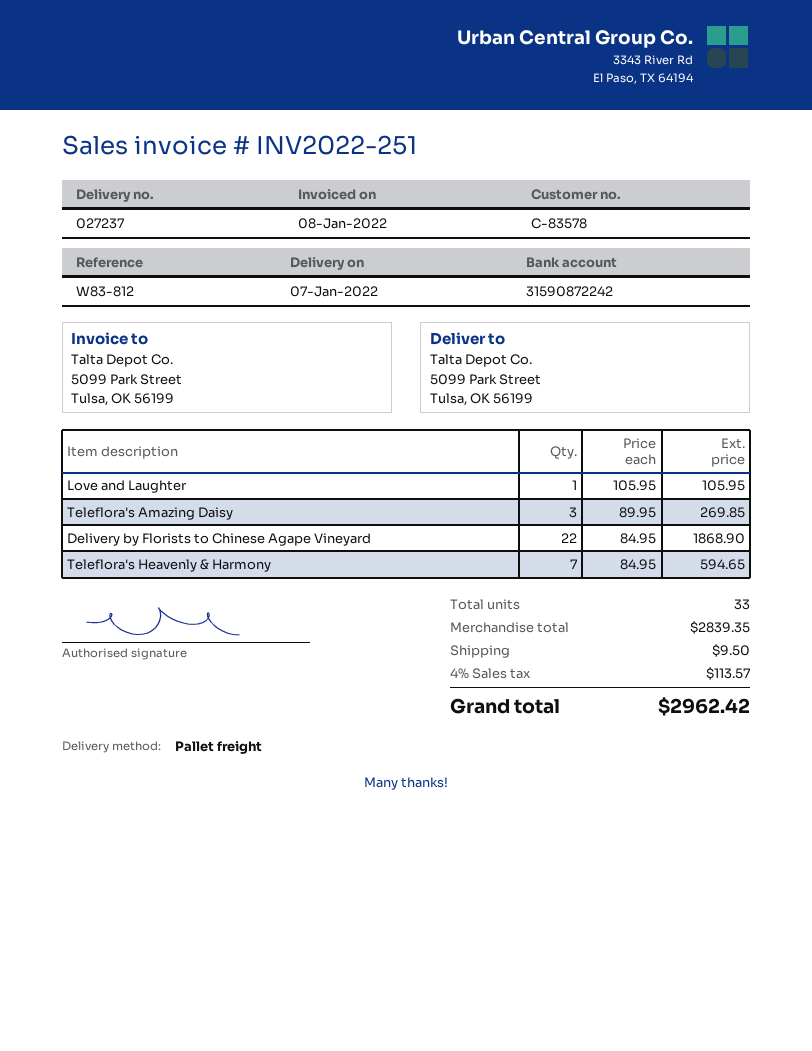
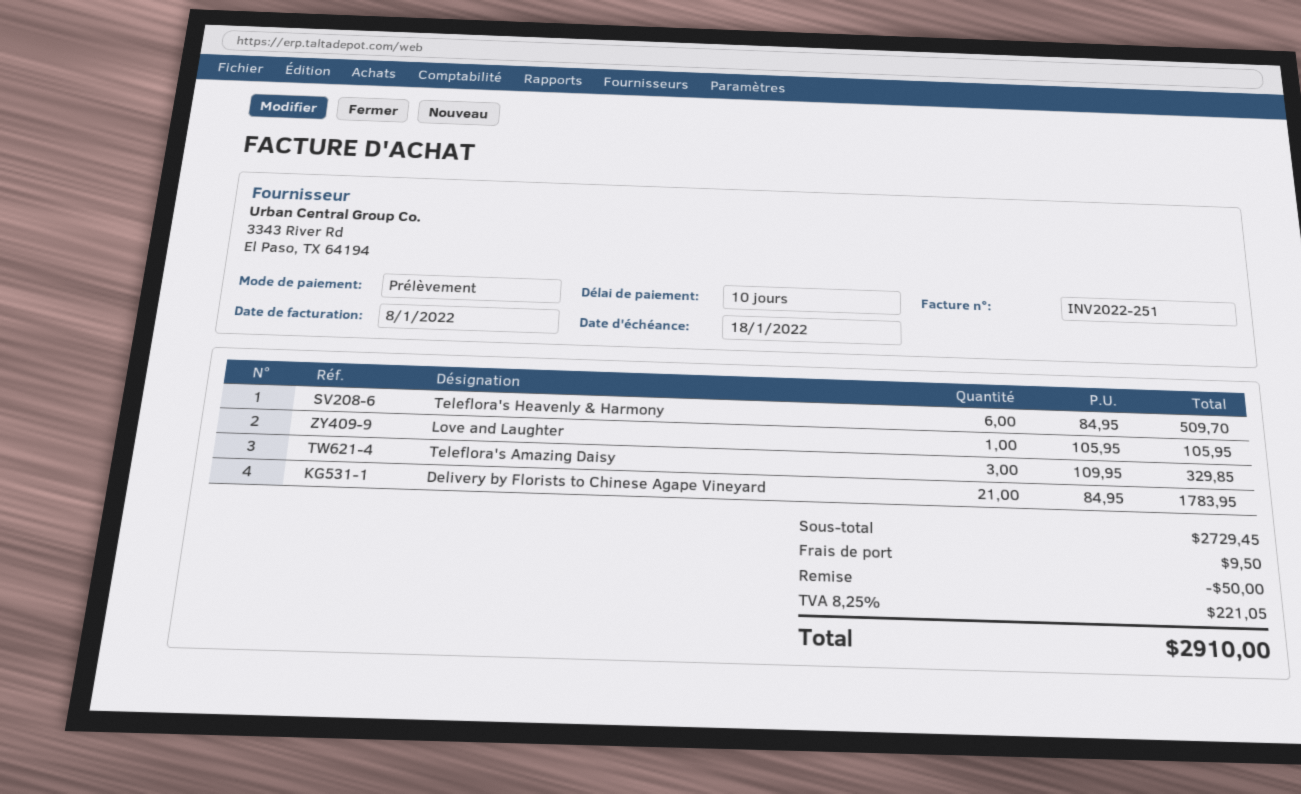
Teleflora's Amazing Daisy: 3 x 89.95 = 269.85 -> 3 x 109.95 = 329.85
Delivery by Florists to Chinese Agape Vineyard: 22 x 84.95 = 1868.90 -> 21 x 84.95 = 1783.95
Teleflora's Heavenly & Harmony: 7 x 84.95 = 594.65 -> 6 x 84.95 = 509.70
subtotal: 2839.35 -> 2729.45
discount: none -> 50.00
tax: 4% = 113.57 -> 8.25% = 221.05
total: 2962.42 -> 2910.00

